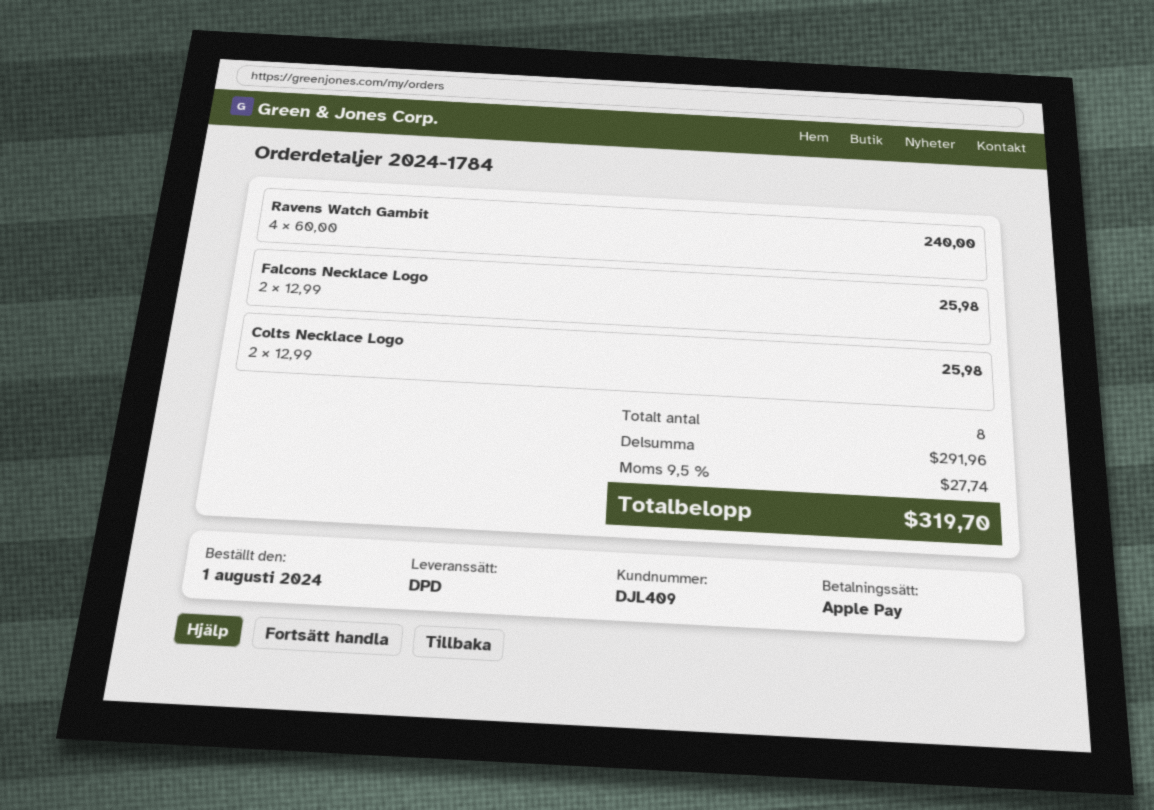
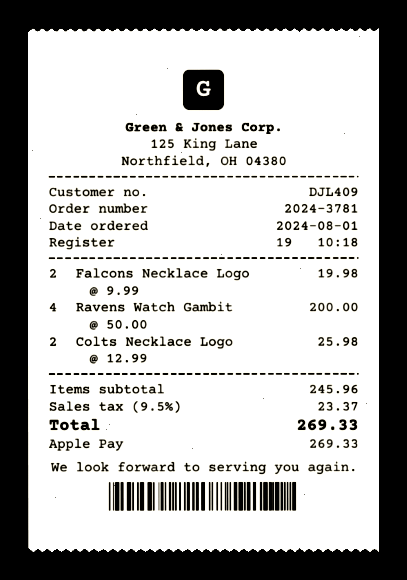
order number: 2024-1784 -> 2024-3781
Ravens Watch Gambit: 4 x 60.00 = 240.00 -> 4 x 50.00 = 200.00
Falcons Necklace Logo: 2 x 12.99 = 25.98 -> 2 x 9.99 = 19.98
subtotal: 291.96 -> 245.96
tax: 9.5% = 27.74 -> 9.5% = 23.37
total: 319.70 -> 269.33

